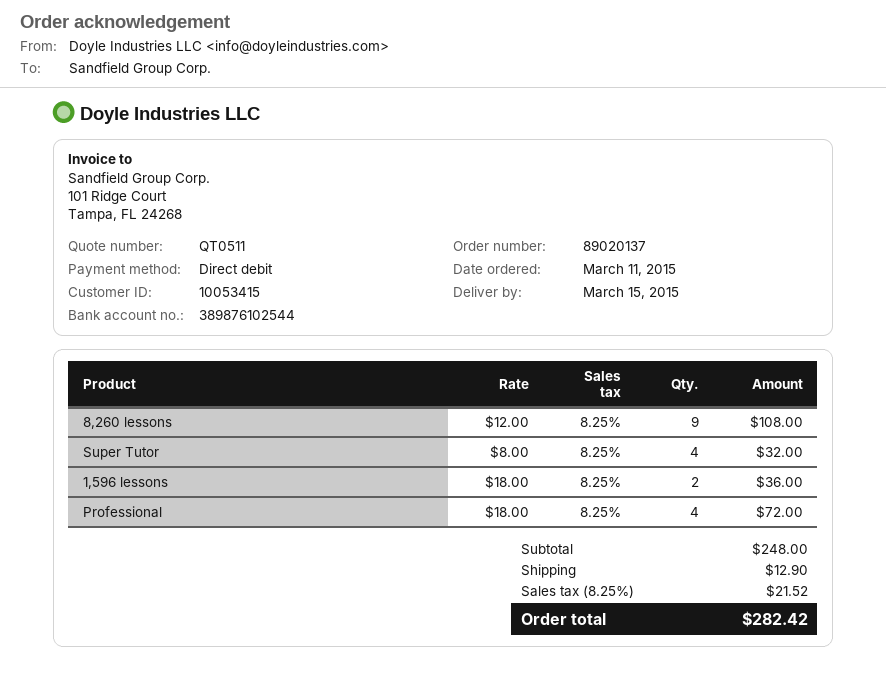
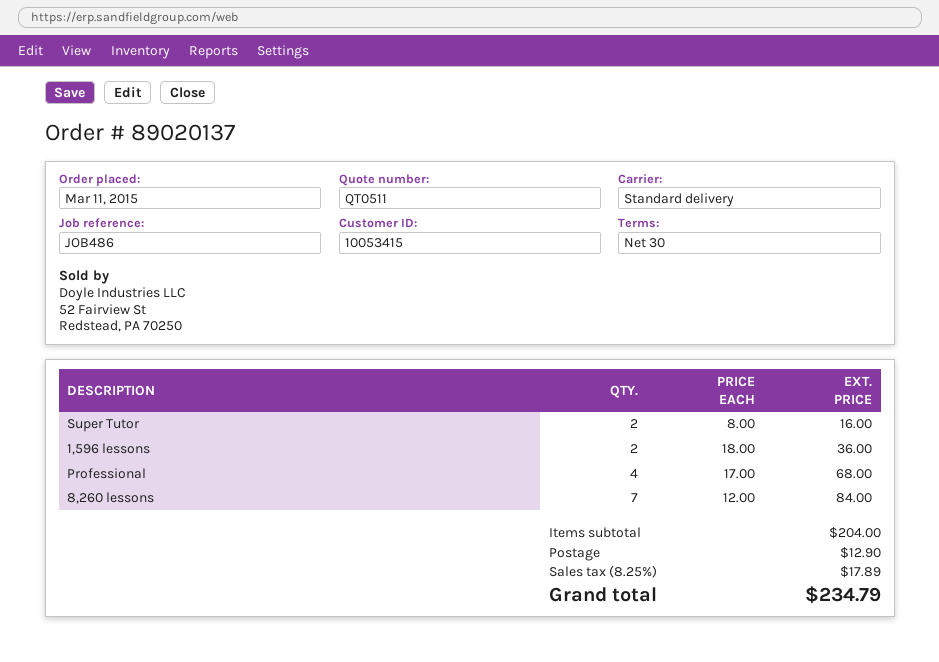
8,260 lessons: 9 x 12.00 = 108.00 -> 7 x 12.00 = 84.00
Super Tutor: 4 x 8.00 = 32.00 -> 2 x 8.00 = 16.00
Professional: 4 x 18.00 = 72.00 -> 4 x 17.00 = 68.00
subtotal: 248.00 -> 204.00
tax: 8.25% = 21.52 -> 8.25% = 17.89
total: 282.42 -> 234.79

